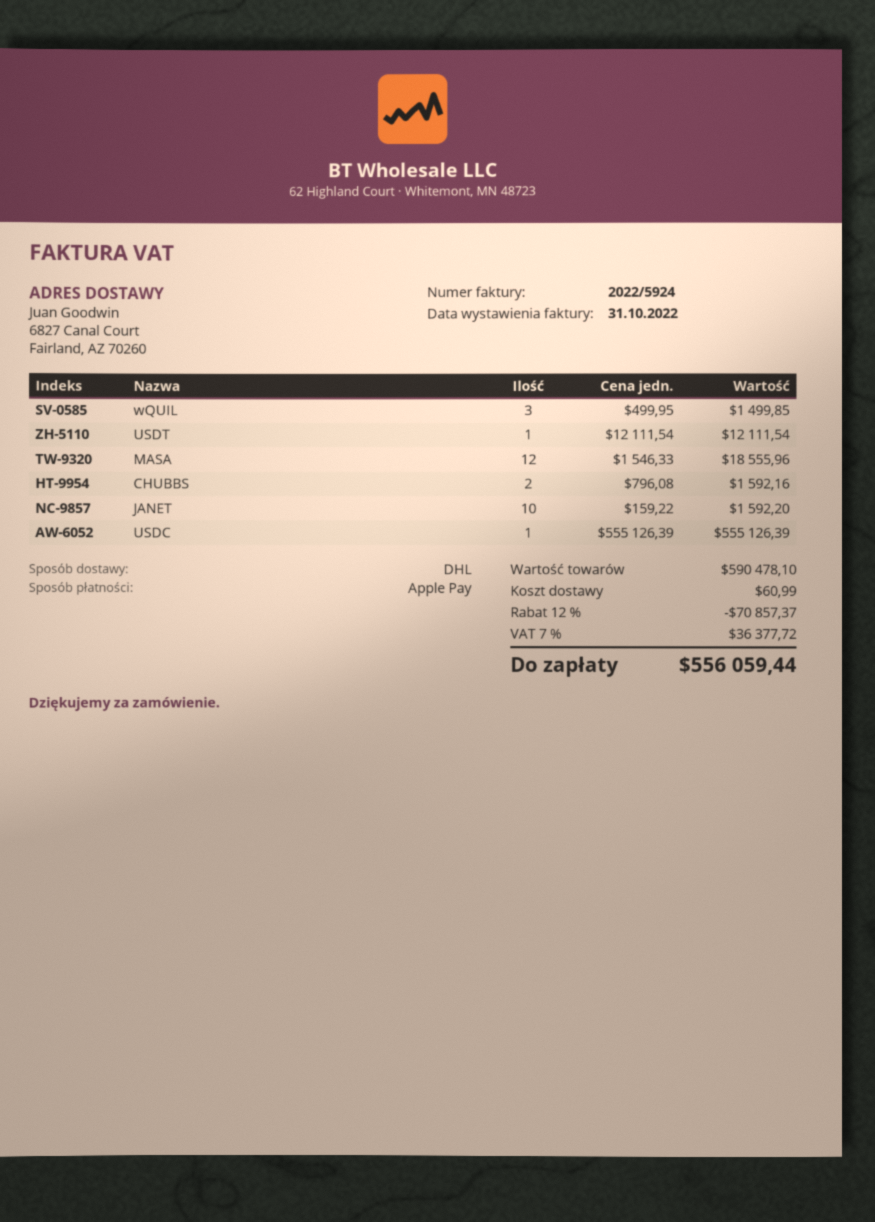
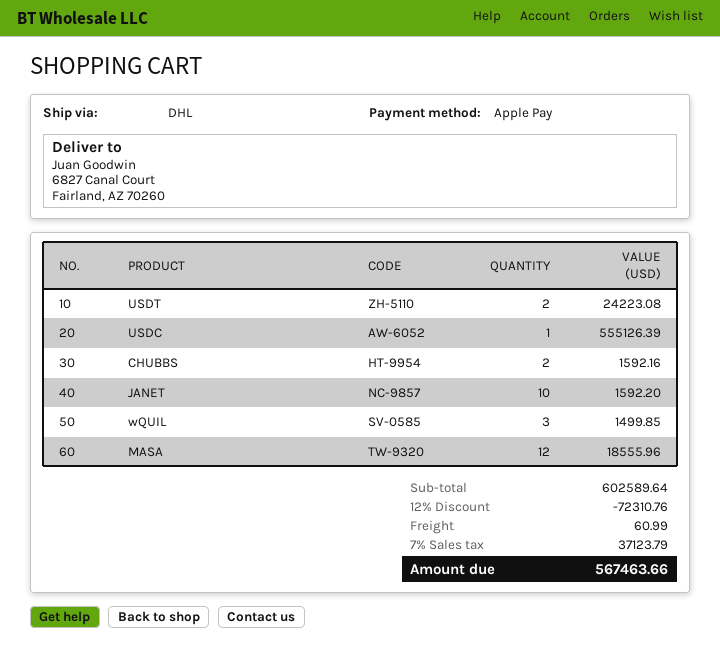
USDT: 1 for 12111.54 -> 2 for 24223.08
subtotal: 590478.10 -> 602589.64
discount: 12% = 70857.37 -> 12% = 72310.76
tax: 7% = 36377.72 -> 7% = 37123.79
total: 556059.44 -> 567463.66

